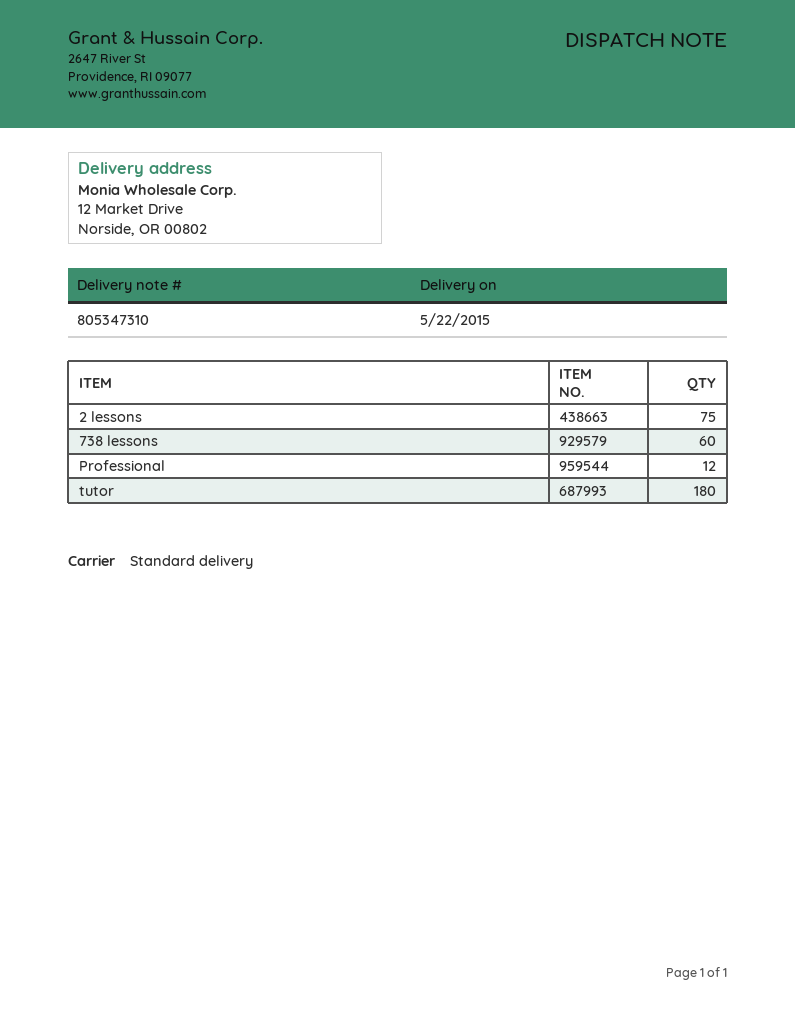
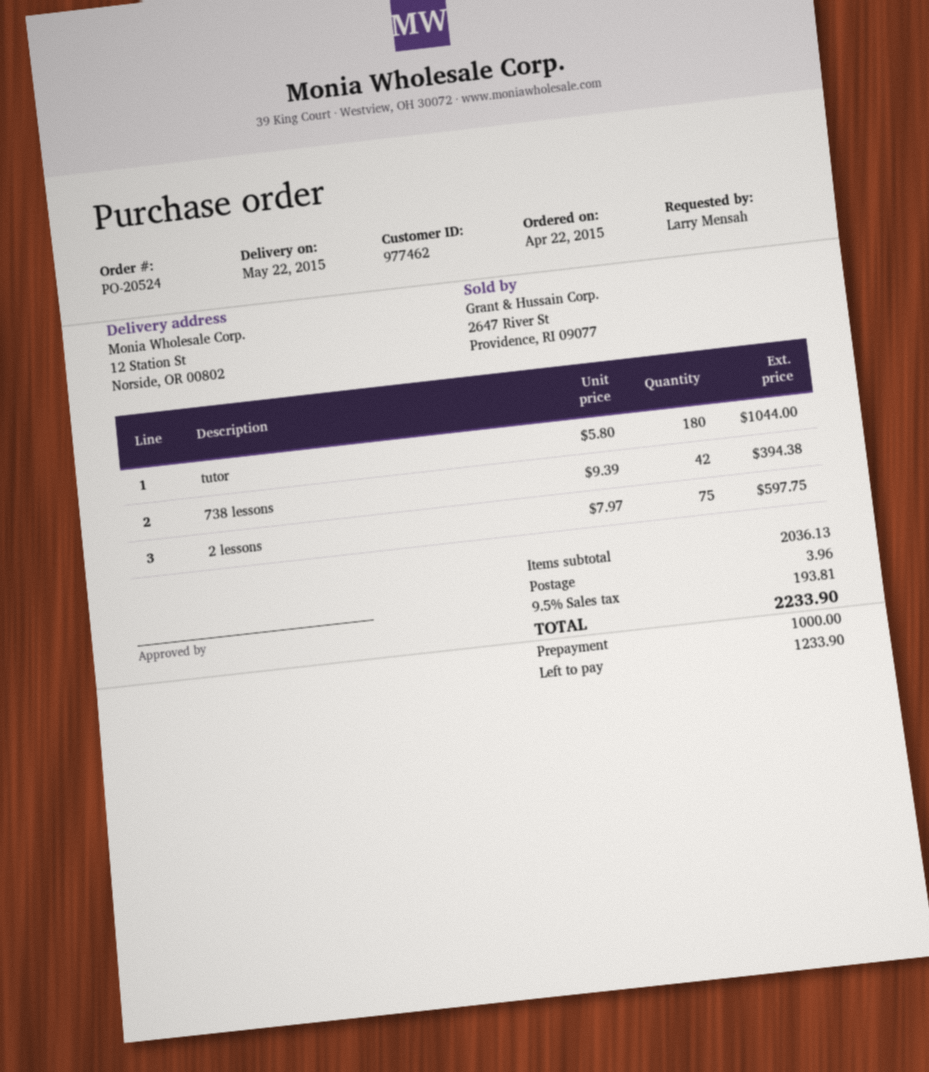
ship to: 12 Market Drive, Norside, OR 00802 -> 12 Station St, Norside, OR 00802
738 lessons: 60 -> 42
Professional: 12 -> none

